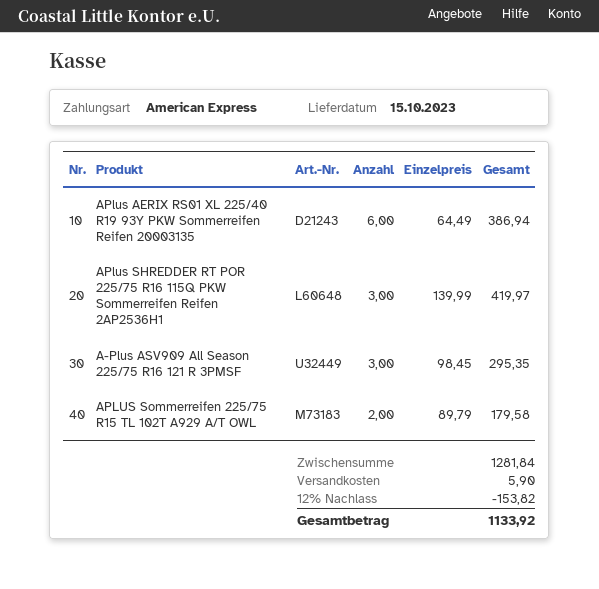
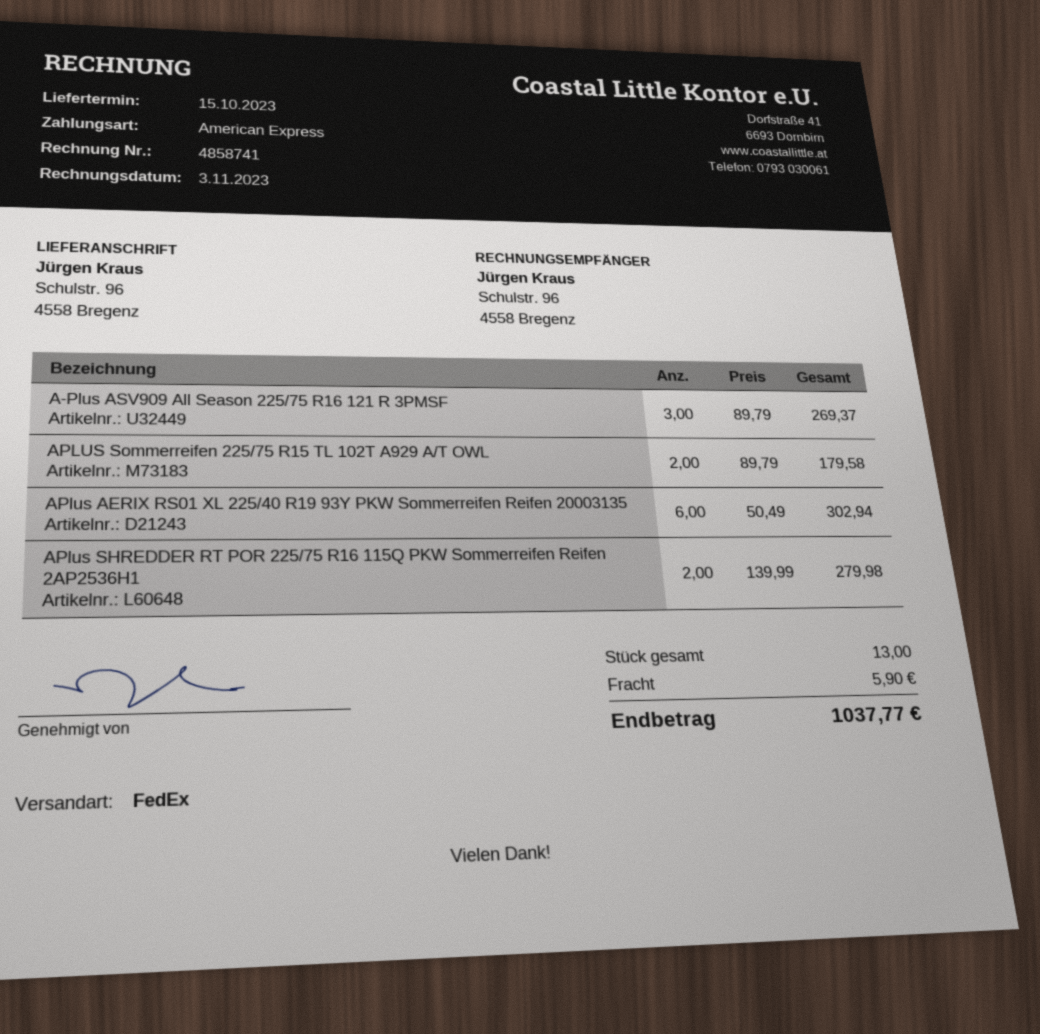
APlus AERIX RS01 XL 225/40 R19 93Y PKW Sommerreifen Reifen 20003135: 6 x 64.49 = 386.94 -> 6 x 50.49 = 302.94
APlus SHREDDER RT POR 225/75 R16 115Q PKW Sommerreifen Reifen 2AP2536H1: 3 x 139.99 = 419.97 -> 2 x 139.99 = 279.98
A-Plus ASV909 All Season 225/75 R16 121 R 3PMSF: 3 x 98.45 = 295.35 -> 3 x 89.79 = 269.37
discount: 12% = 153.82 -> none
total: 1133.92 -> 1037.77

